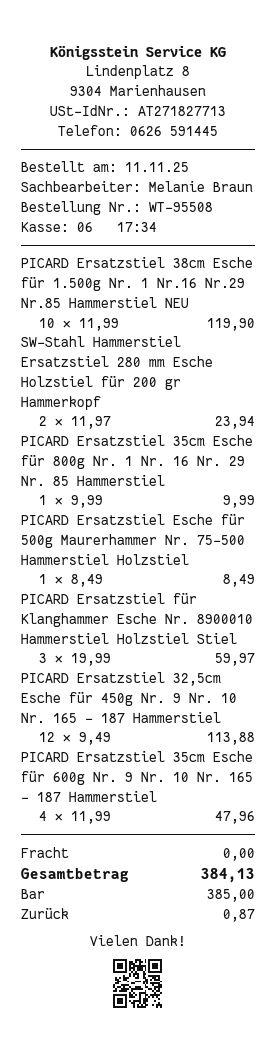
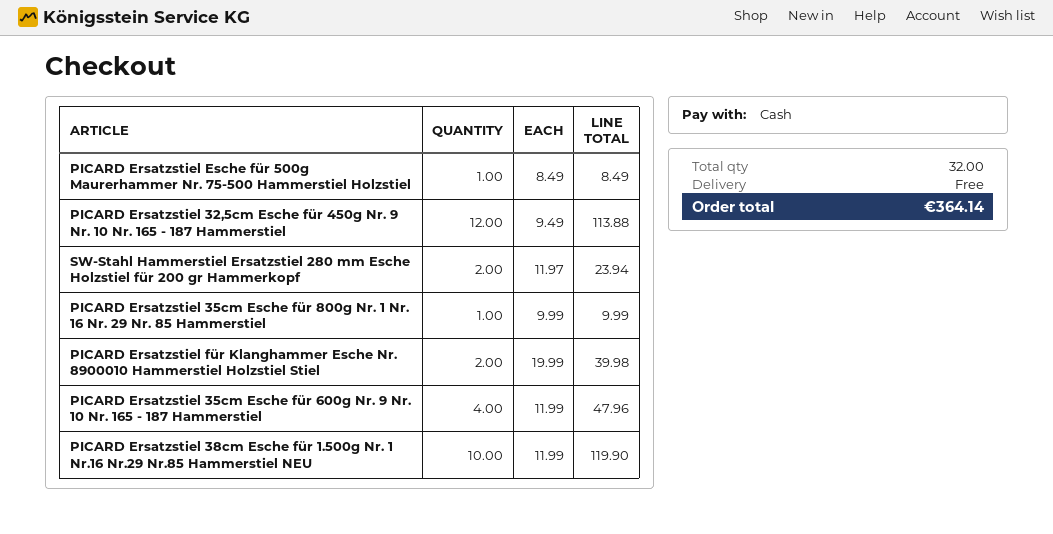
PICARD Ersatzstiel für Klanghammer Esche Nr. 8900010 Hammerstiel Holzstiel Stiel: 3 x 19.99 = 59.97 -> 2 x 19.99 = 39.98
total: 384.13 -> 364.14

